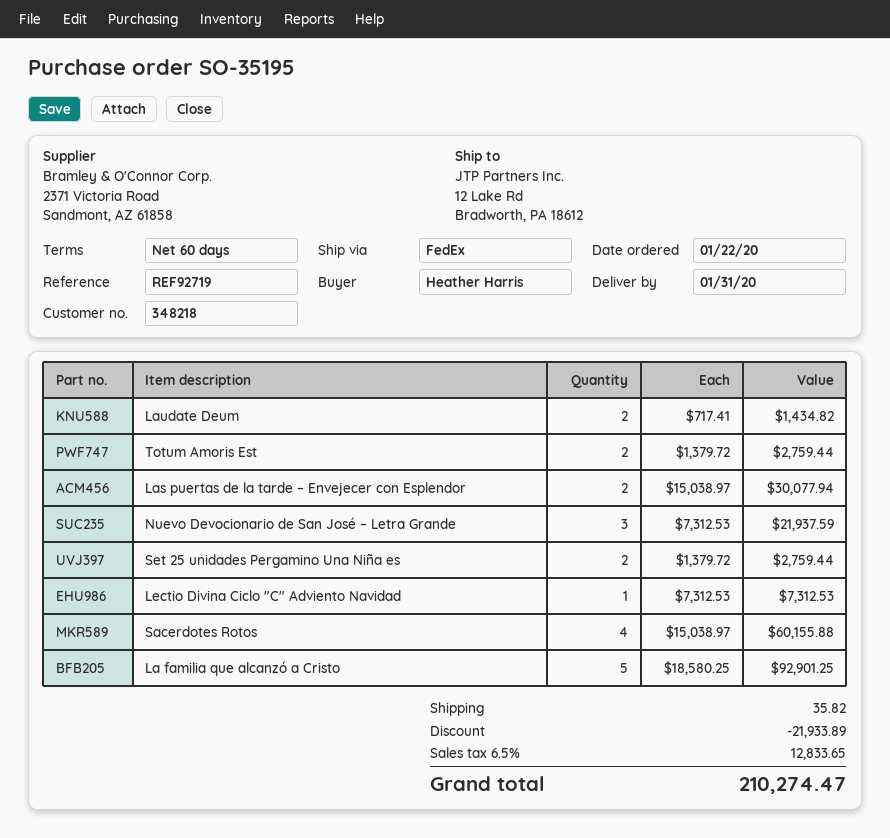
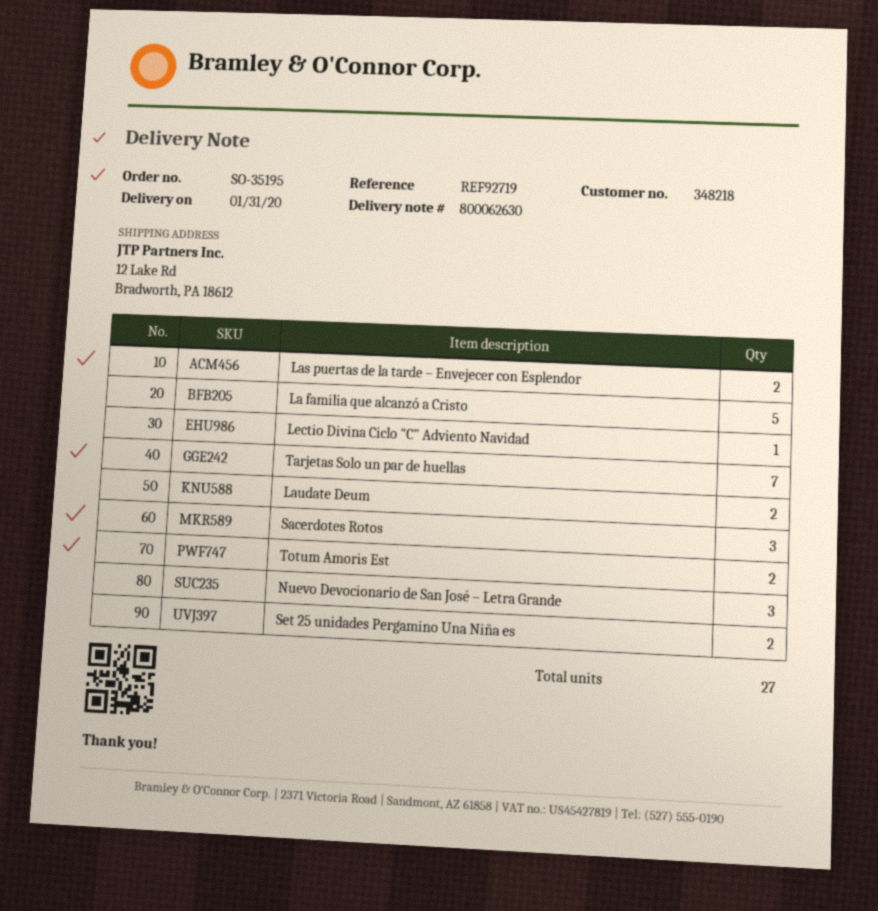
Sacerdotes Rotos: 4 -> 3
Tarjetas Solo un par de huellas: none -> 7

